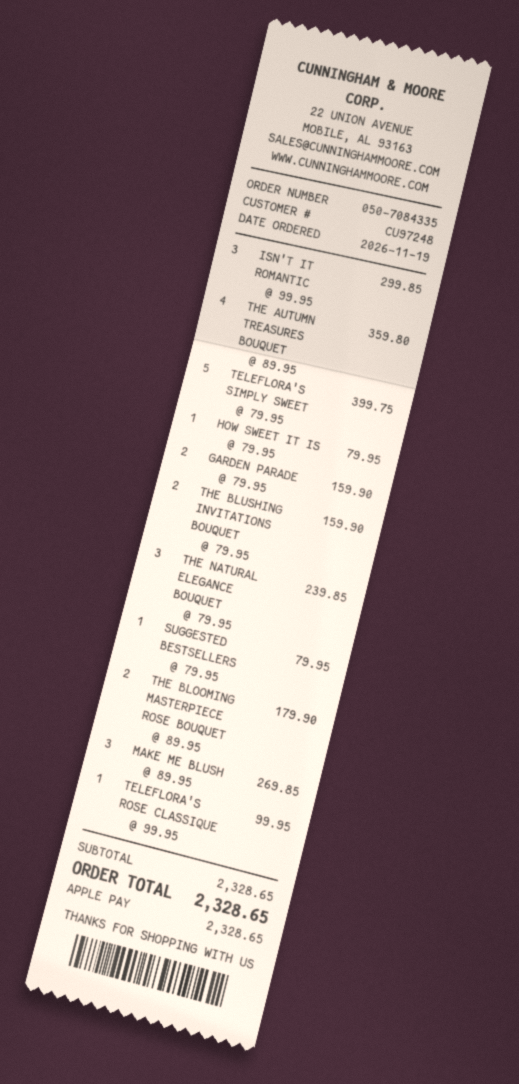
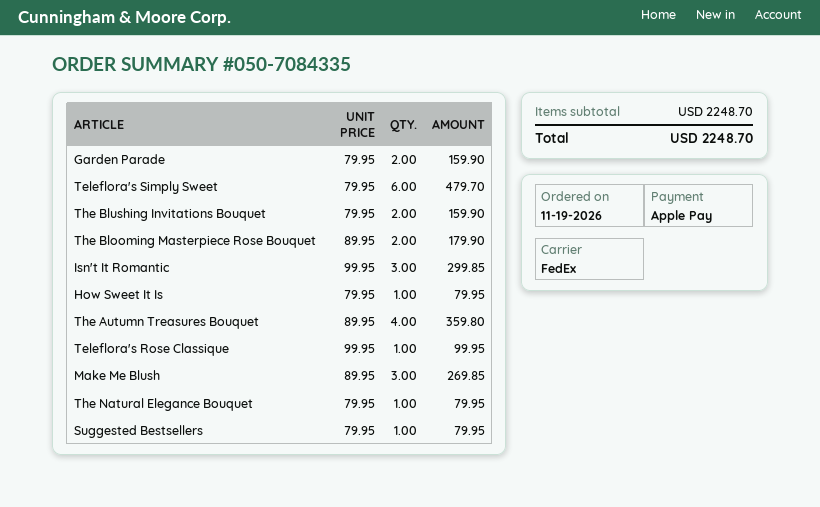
TELEFLORA'S SIMPLY SWEET: 5 x 79.95 = 399.75 -> 6 x 79.95 = 479.70
THE NATURAL ELEGANCE BOUQUET: 3 x 79.95 = 239.85 -> 1 x 79.95 = 79.95
subtotal: 2328.65 -> 2248.70
total: 2328.65 -> 2248.70

